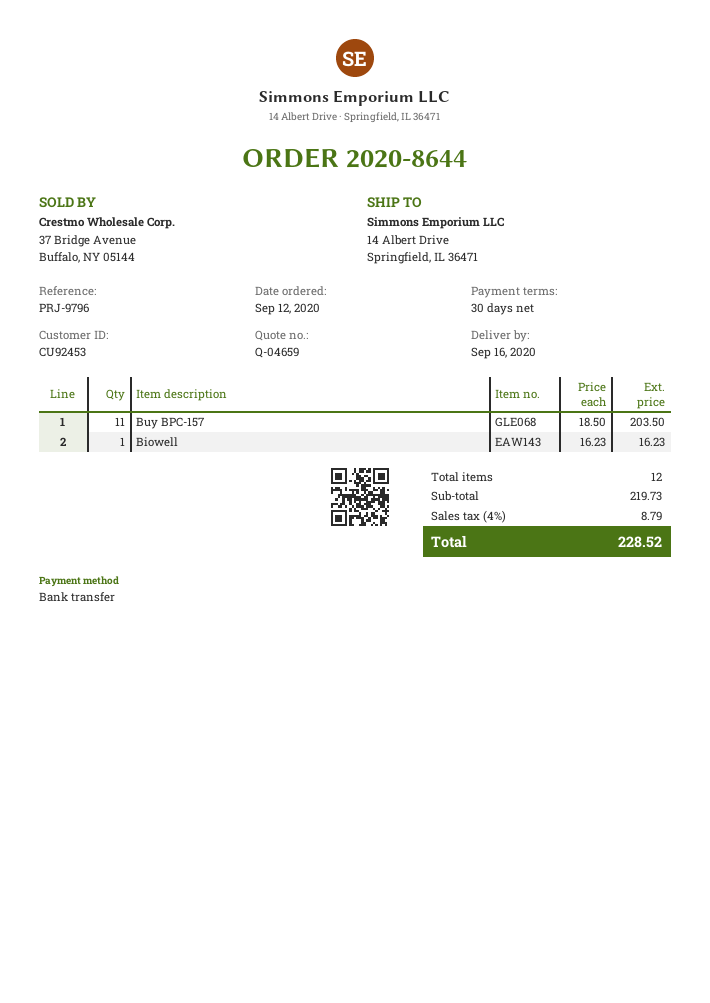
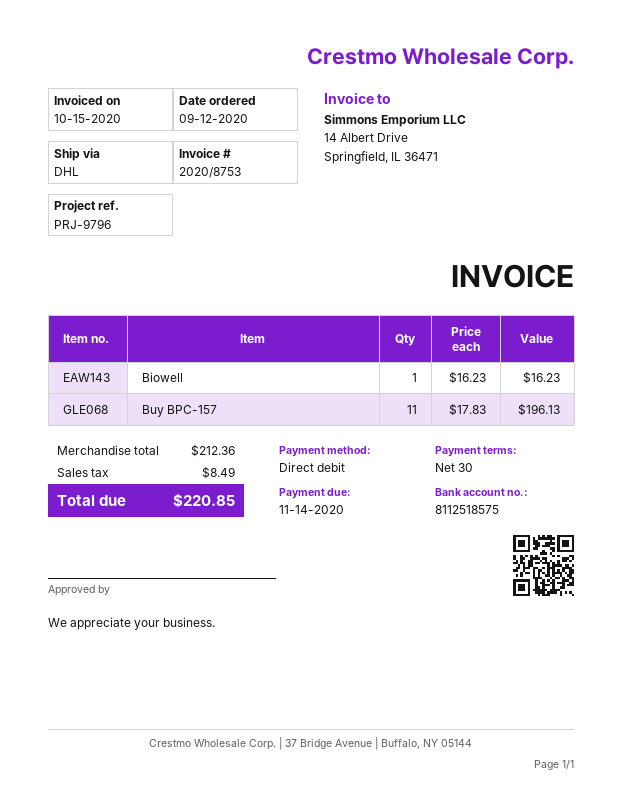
payment method: bank transfer -> direct debit
Buy BPC-157: 11 x 18.50 = 203.50 -> 11 x 17.83 = 196.13
subtotal: 219.73 -> 212.36
tax: 8.79 -> 8.49
total: 228.52 -> 220.85

